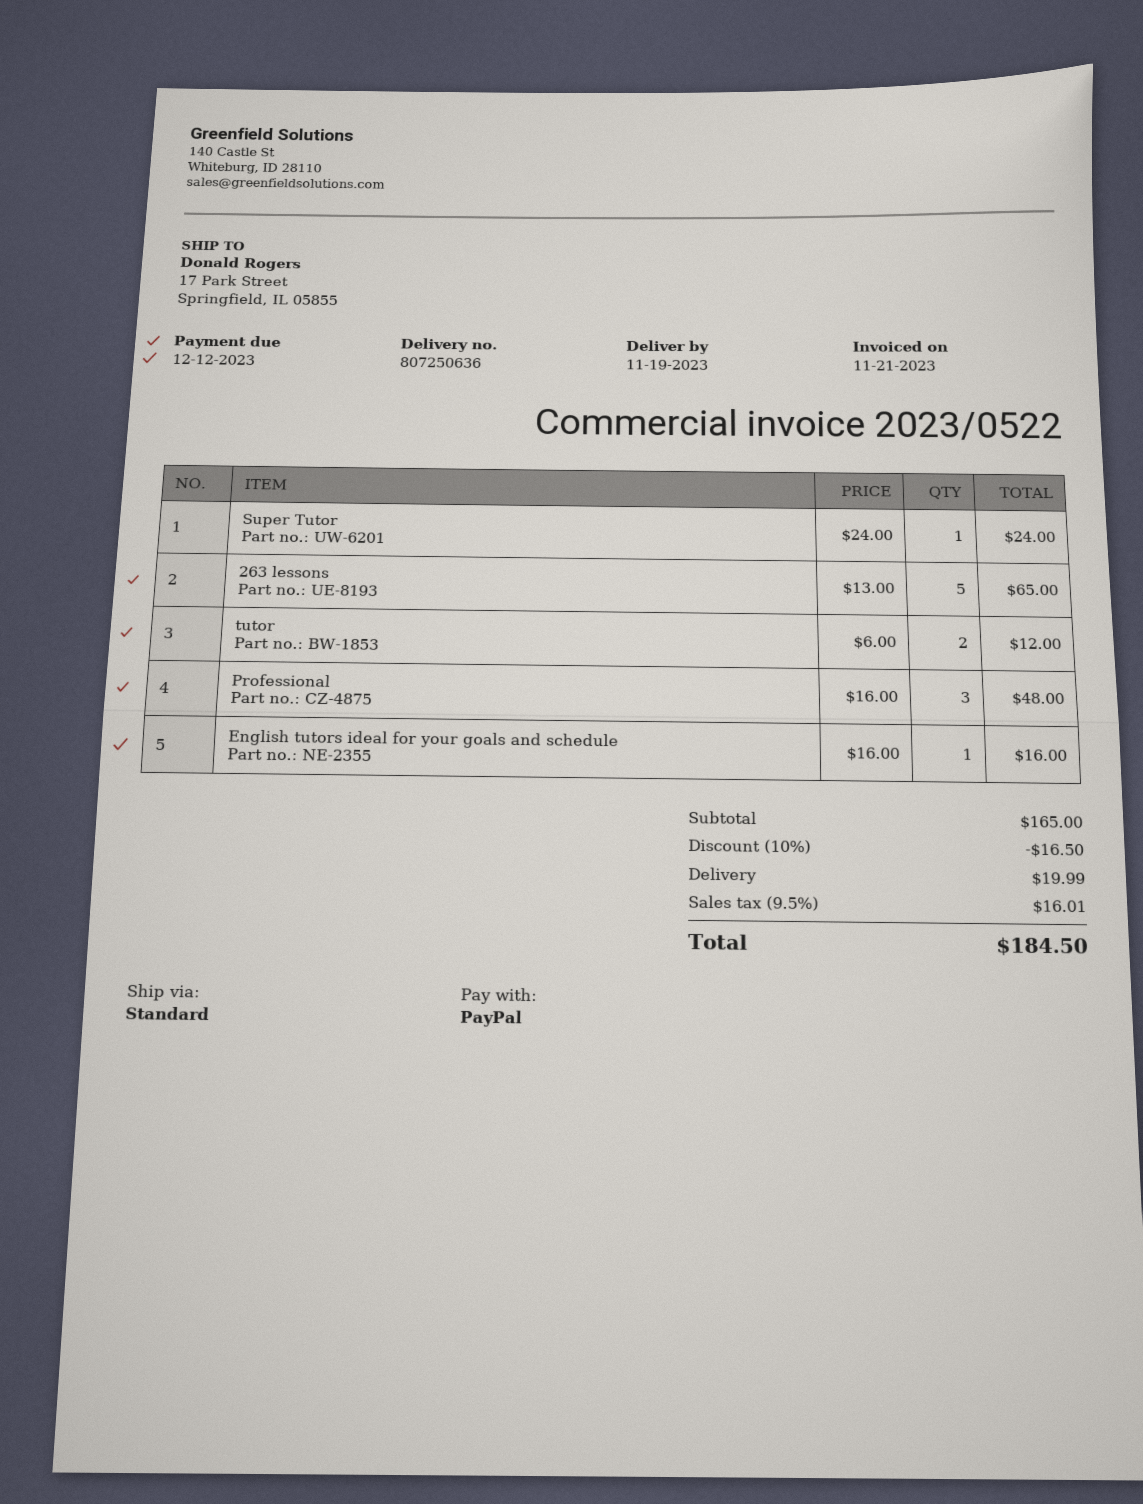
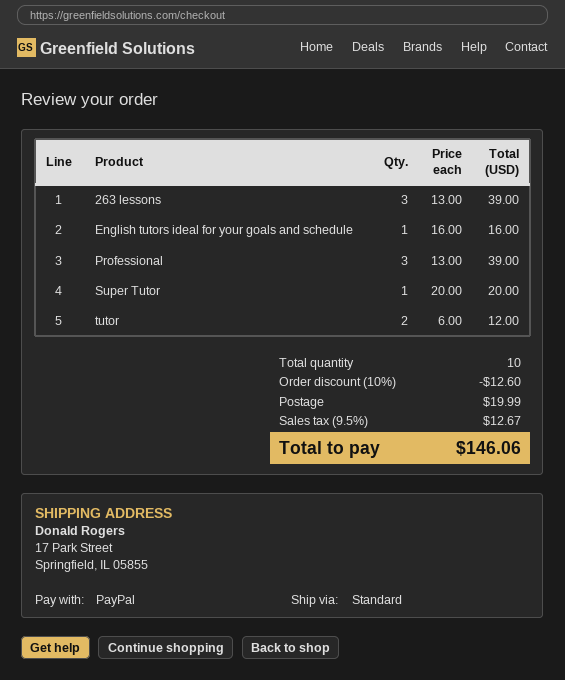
Super Tutor: 1 x 24.00 = 24.00 -> 1 x 20.00 = 20.00
263 lessons: 5 x 13.00 = 65.00 -> 3 x 13.00 = 39.00
Professional: 3 x 16.00 = 48.00 -> 3 x 13.00 = 39.00
discount: 10% = 16.50 -> 10% = 12.60
tax: 9.5% = 16.01 -> 9.5% = 12.67
total: 184.50 -> 146.06

